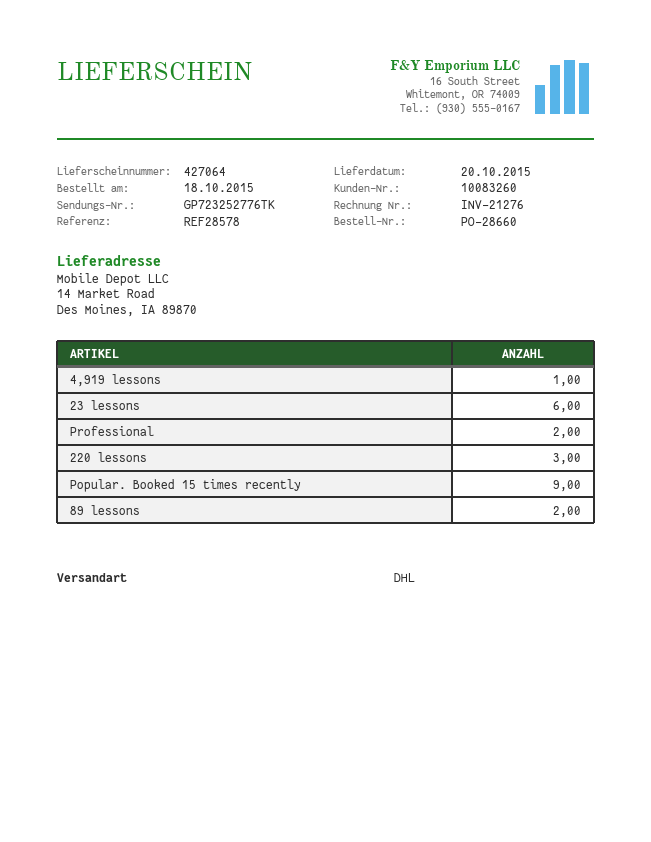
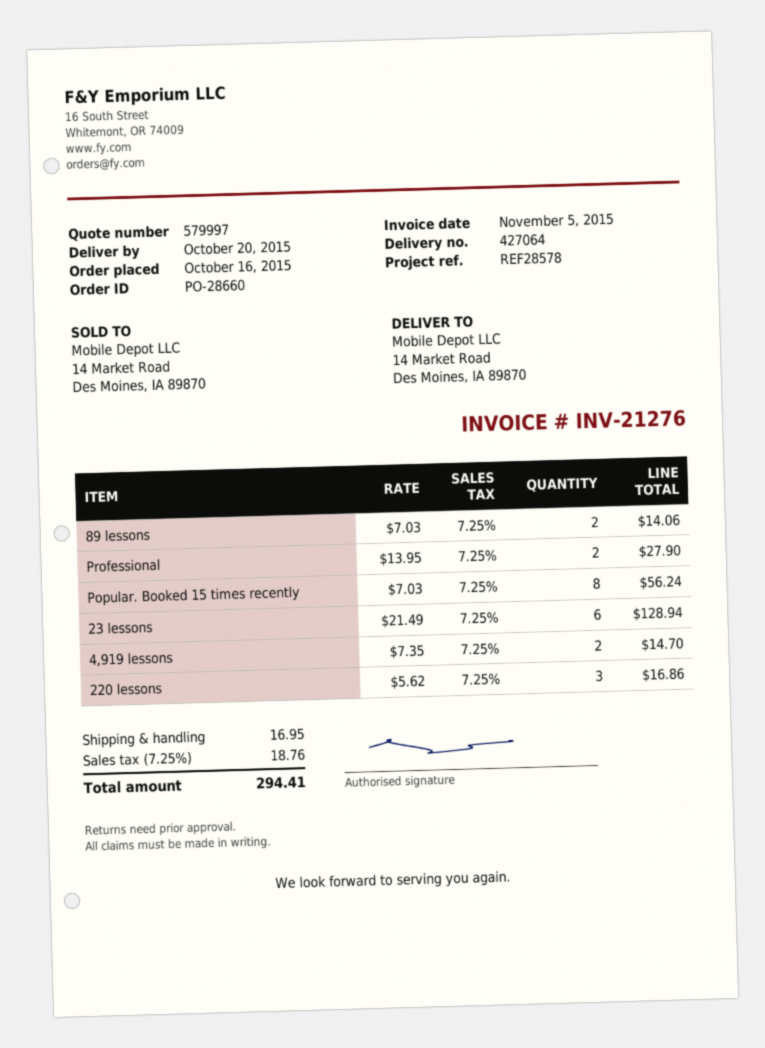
order date: 2015-10-18 -> 2015-10-16
4,919 lessons: 1 -> 2
Popular. Booked 15 times recently: 9 -> 8

